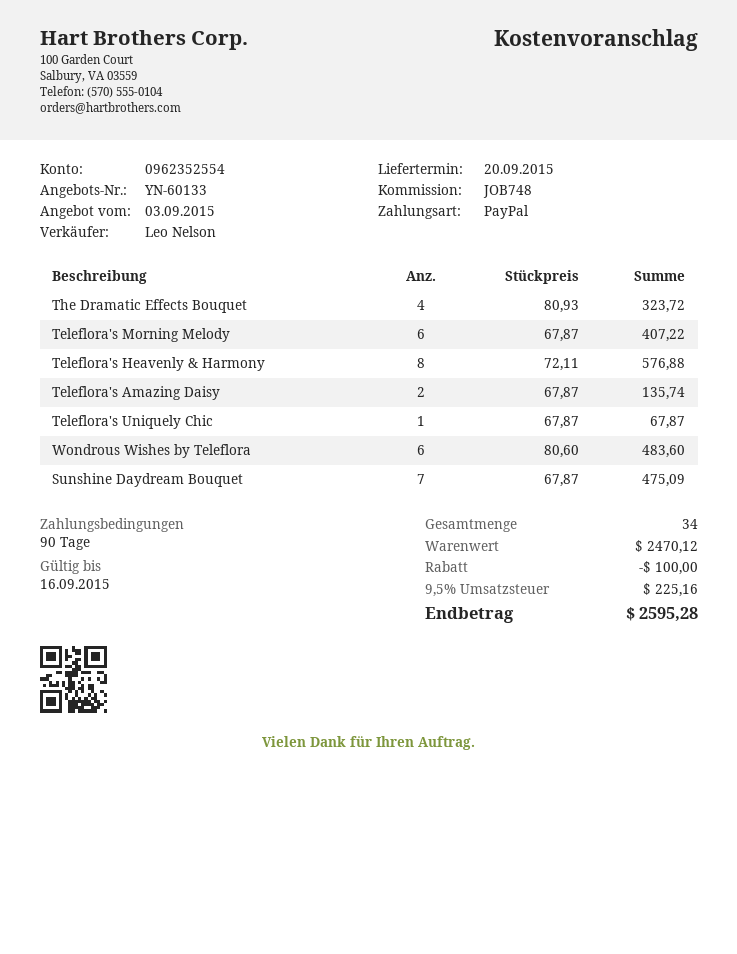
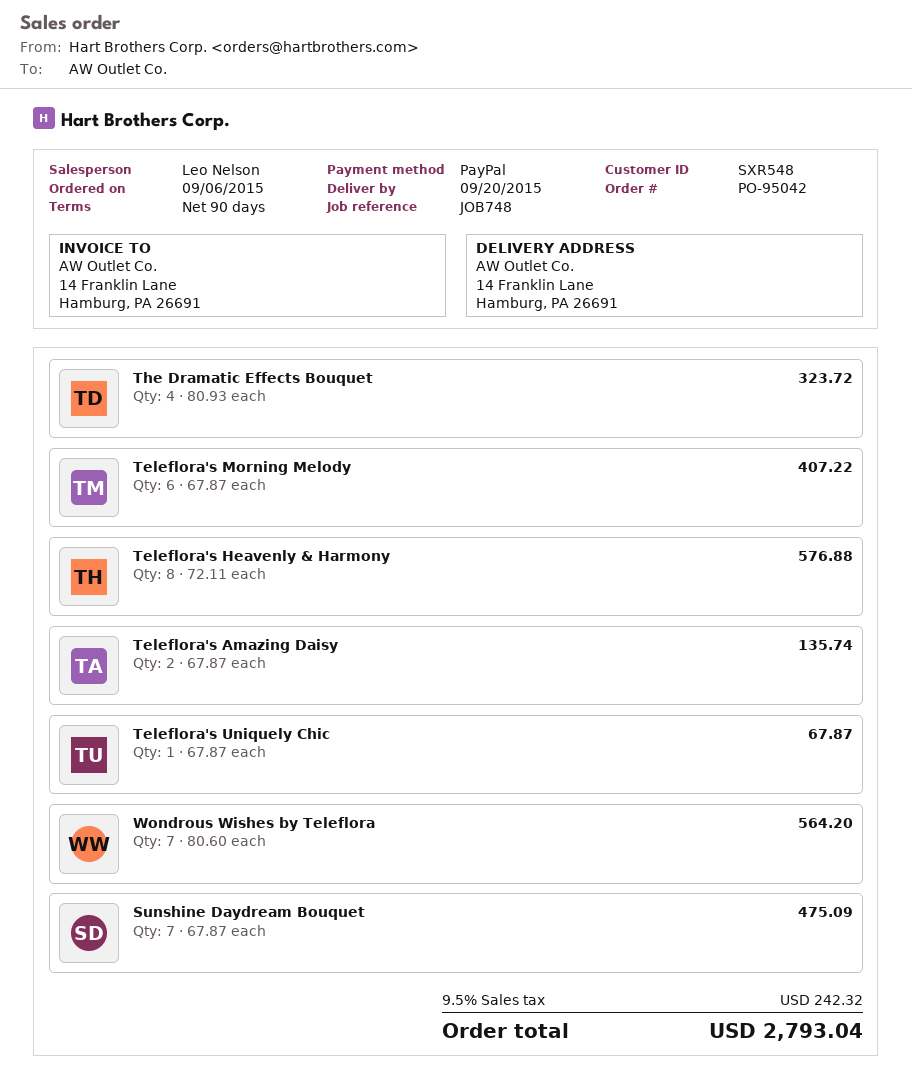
Wondrous Wishes by Teleflora: 6 x 80.60 = 483.60 -> 7 x 80.60 = 564.20
discount: 100.00 -> none
tax: 9.5% = 225.16 -> 9.5% = 242.32
total: 2595.28 -> 2793.04

